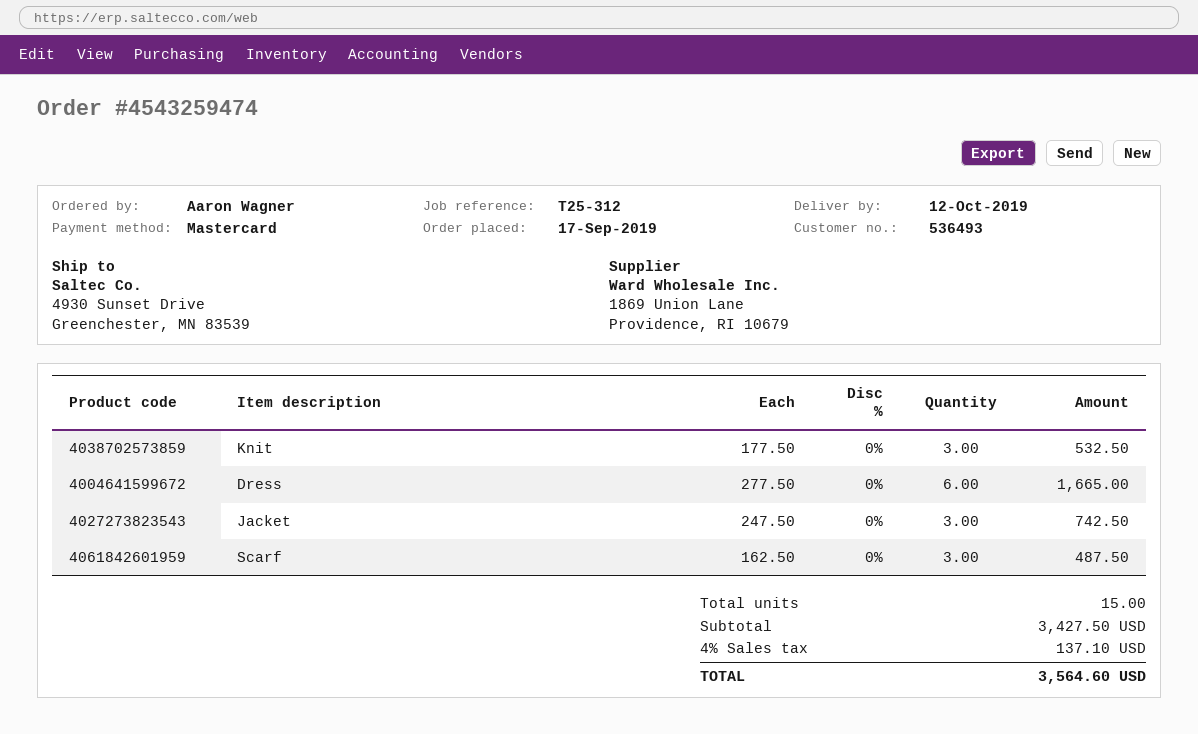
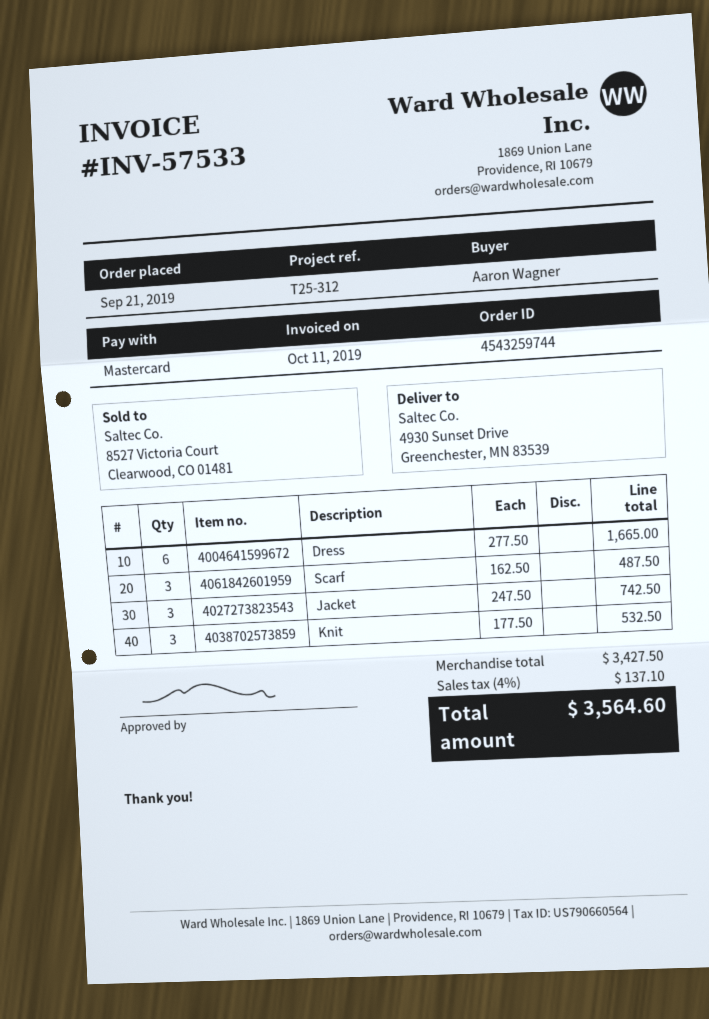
order number: 4543259474 -> 4543259744
order date: 2019-09-17 -> 2019-09-21

